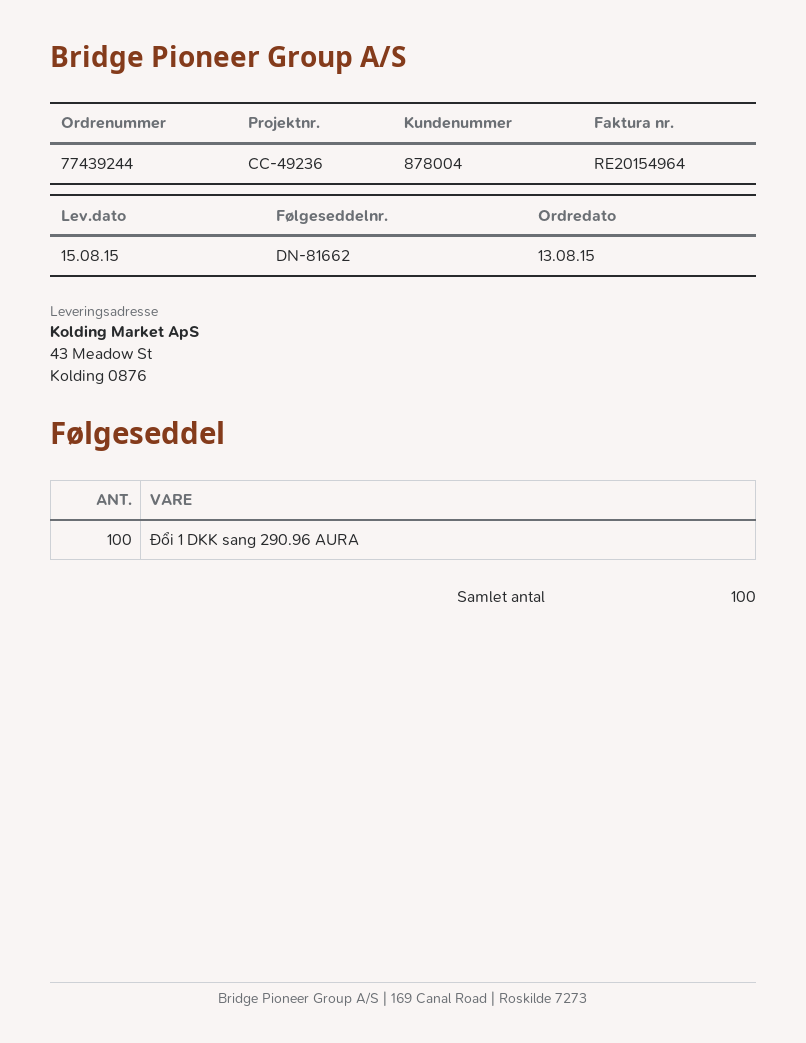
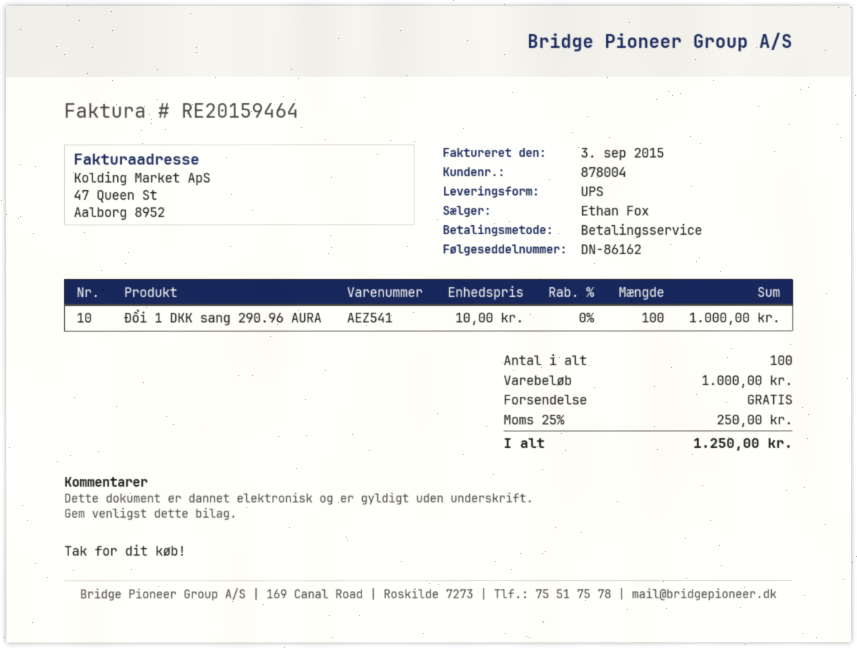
delivery note number: DN-81662 -> DN-86162
invoice number: RE20154964 -> RE20159464

